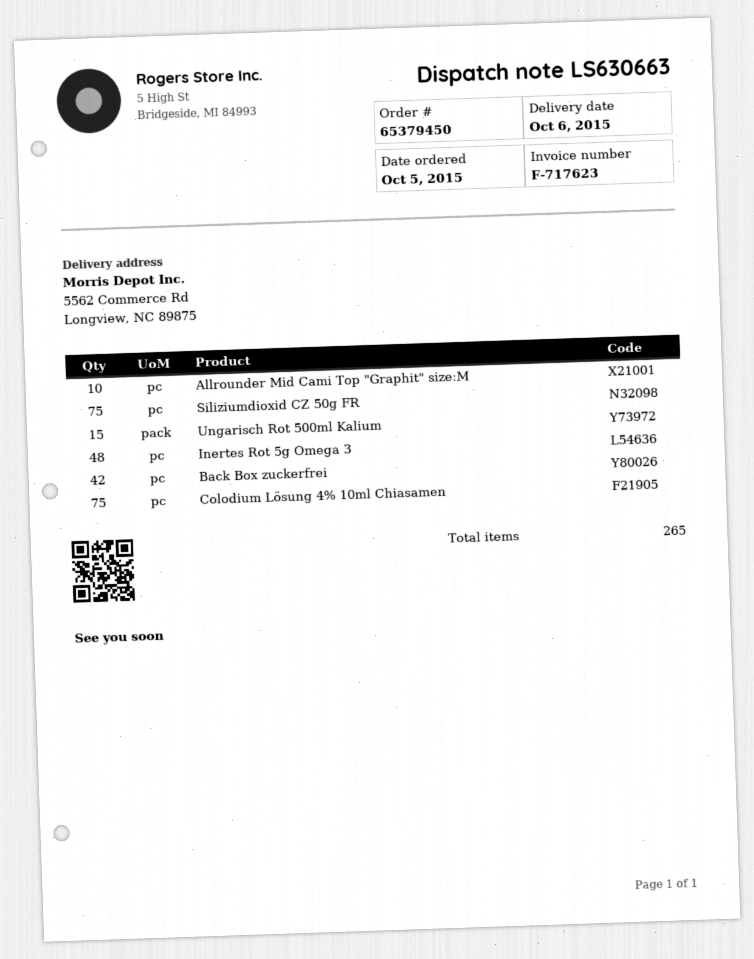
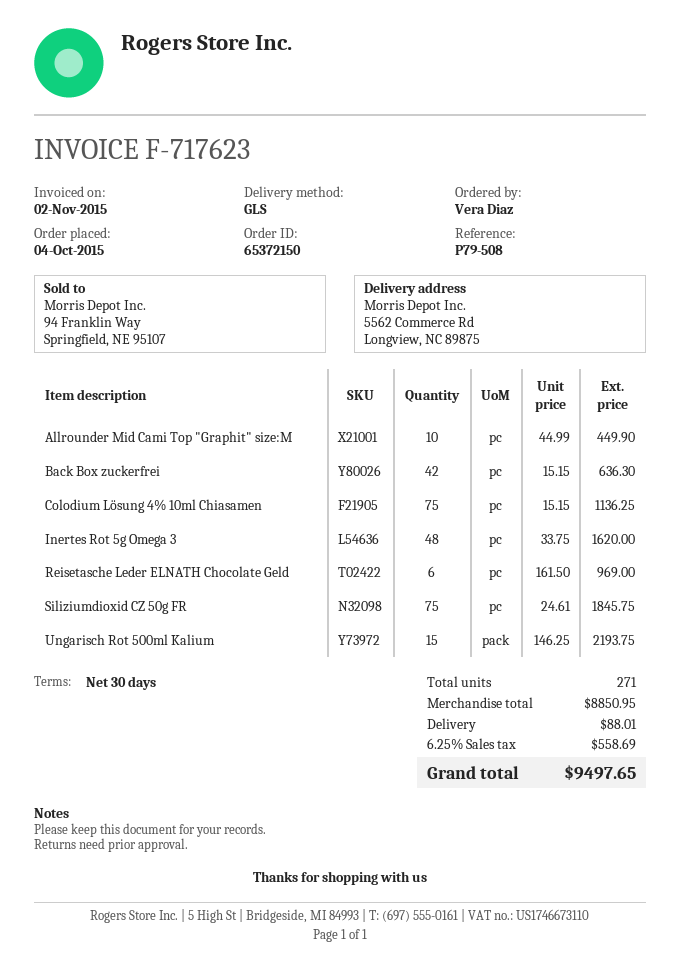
order number: 65379450 -> 65372150
order date: 2015-10-05 -> 2015-10-04
Reisetasche Leder ELNATH Chocolate Geld: none -> 6
total quantity: 265 -> 271

